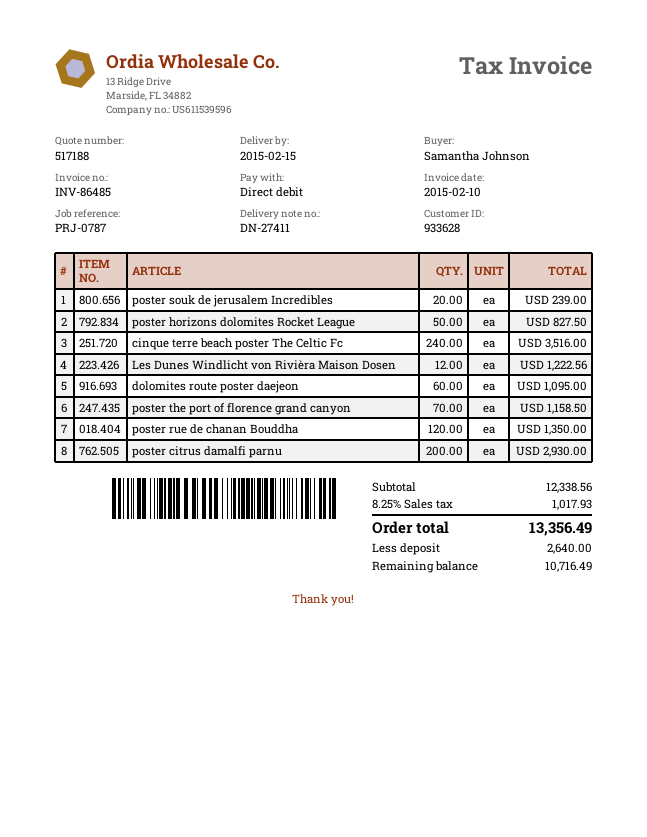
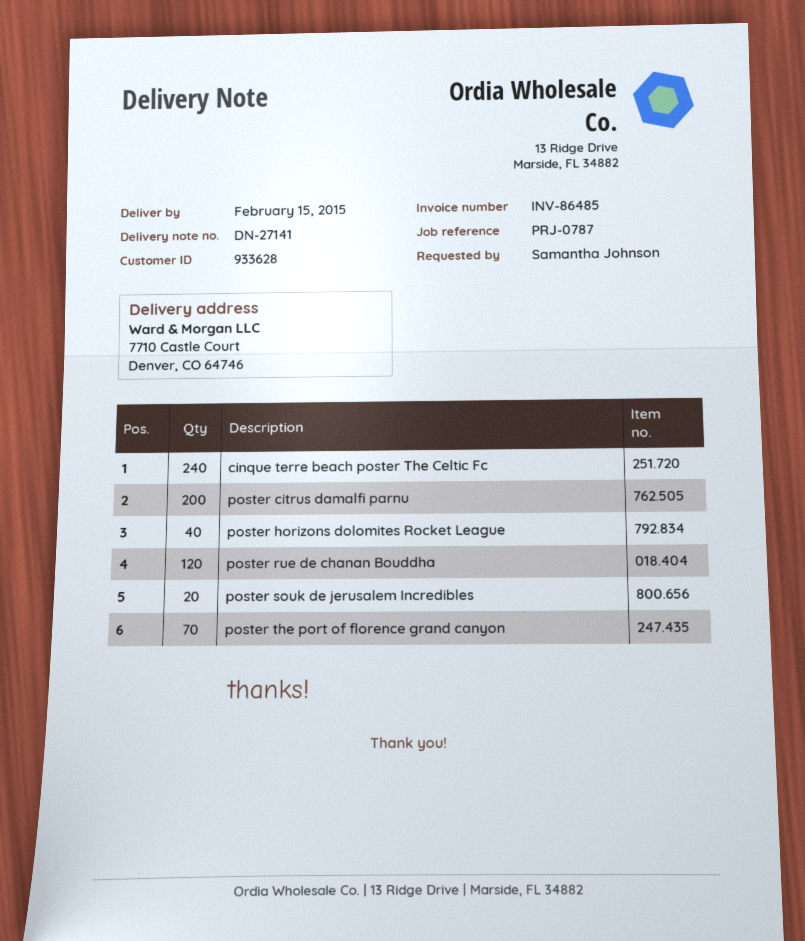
delivery note number: DN-27411 -> DN-27141
poster horizons dolomites Rocket League: 50 -> 40
Les Dunes Windlicht von Rivièra Maison Dosen: 12 -> none
dolomites route poster daejeon: 60 -> none

